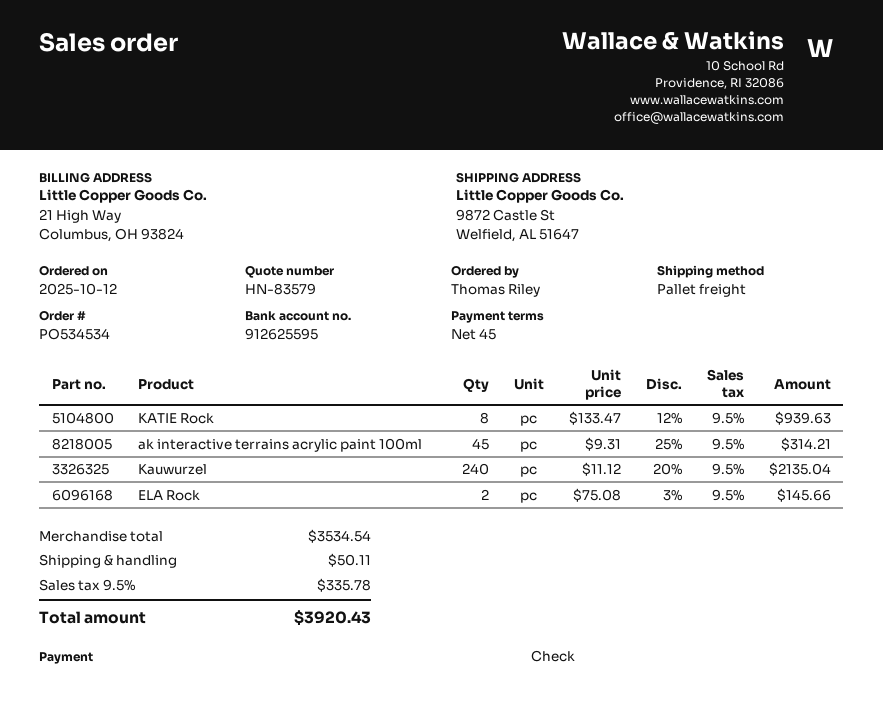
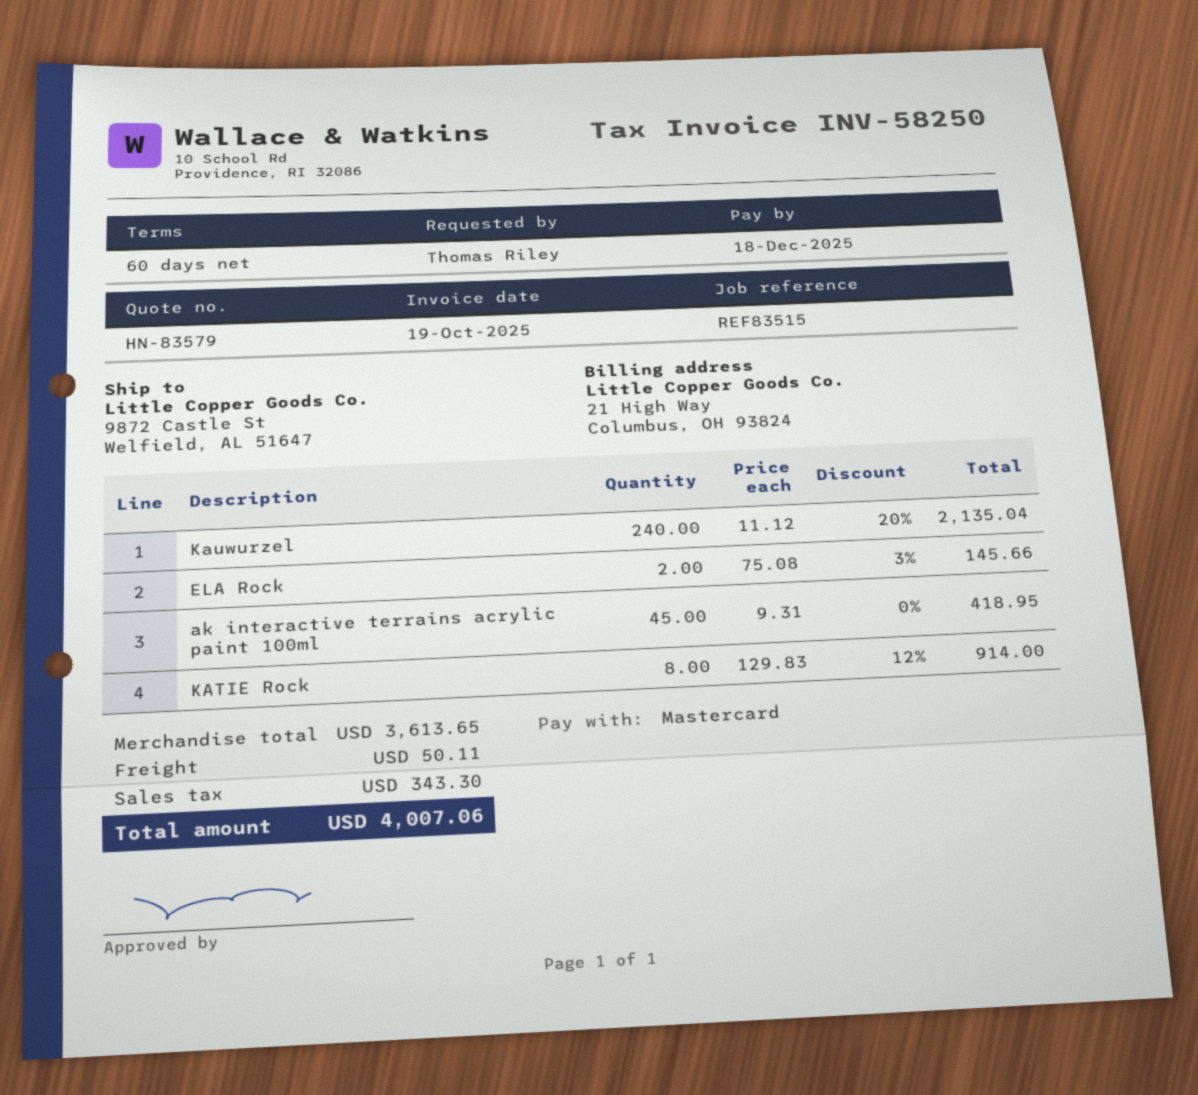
payment terms: 45 days -> 60 days
payment method: cheque -> Mastercard
KATIE Rock: 8 x 133.47 - 12% = 939.63 -> 8 x 129.83 - 12% = 914.00
ak interactive terrains acrylic paint 100ml: 45 x 9.31 - 25% = 314.21 -> 45 x 9.31 = 418.95
subtotal: 3534.54 -> 3613.65
tax: 335.78 -> 343.30
total: 3920.43 -> 4007.06

